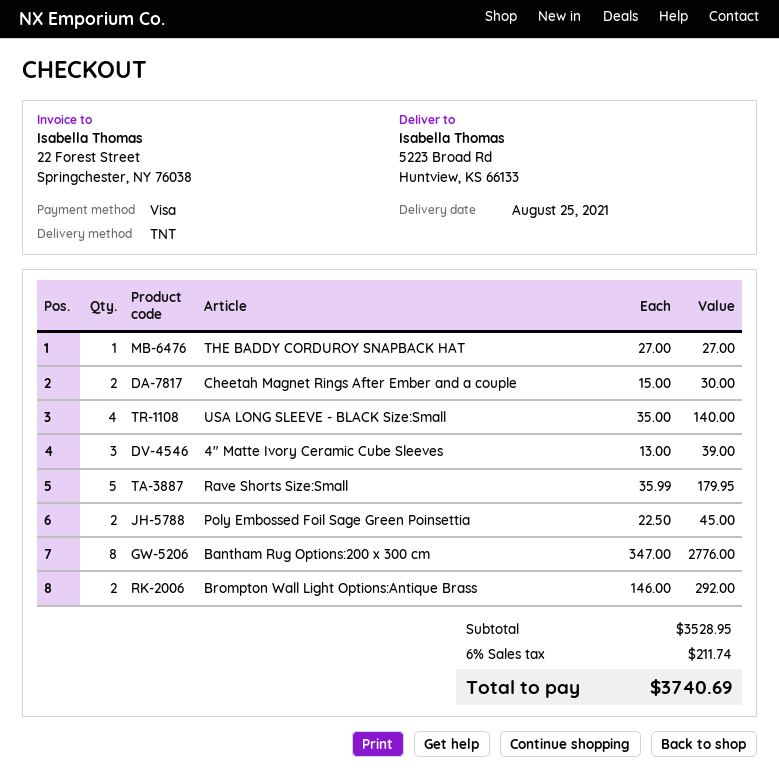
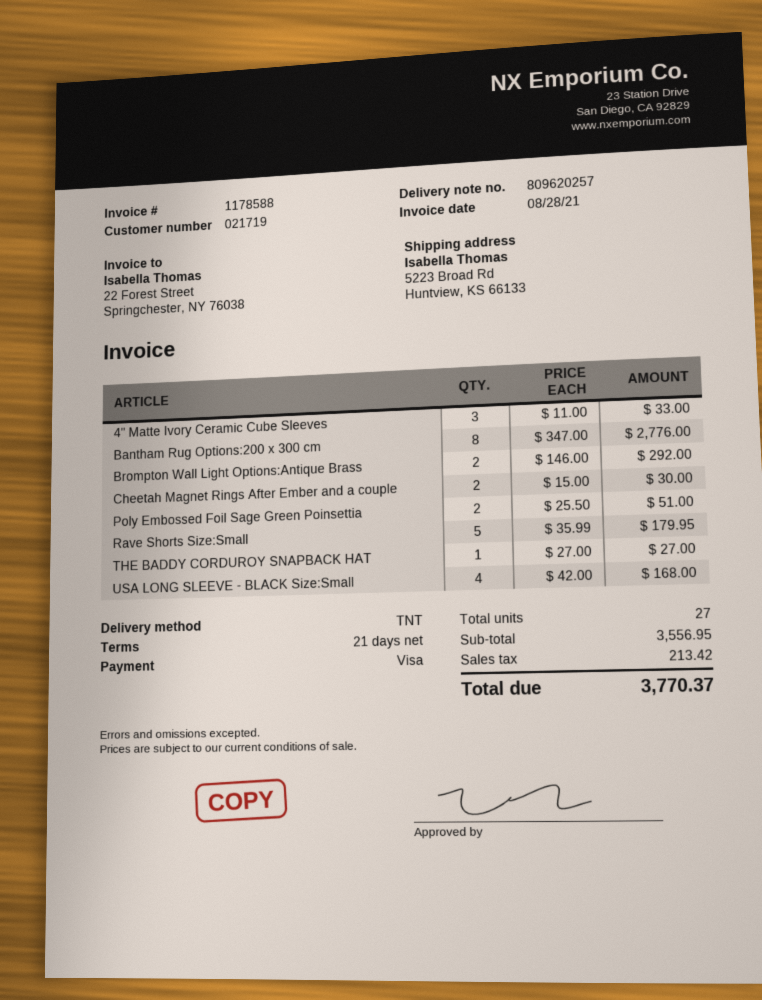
USA LONG SLEEVE - BLACK Size:Small: 4 x 35.00 = 140.00 -> 4 x 42.00 = 168.00
4" Matte Ivory Ceramic Cube Sleeves: 3 x 13.00 = 39.00 -> 3 x 11.00 = 33.00
Poly Embossed Foil Sage Green Poinsettia: 2 x 22.50 = 45.00 -> 2 x 25.50 = 51.00
subtotal: 3528.95 -> 3556.95
tax: 211.74 -> 213.42
total: 3740.69 -> 3770.37

